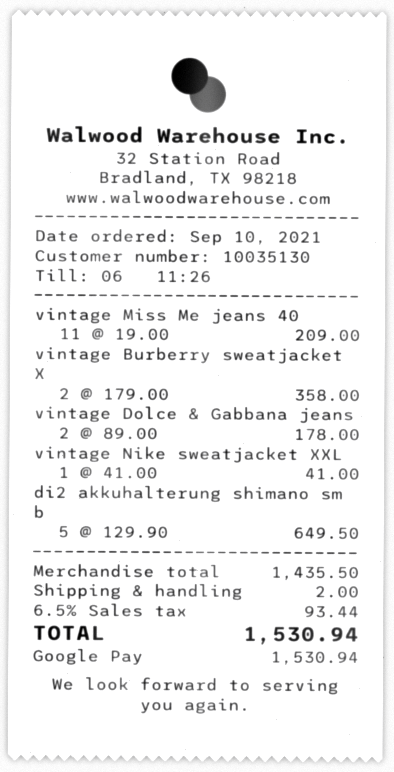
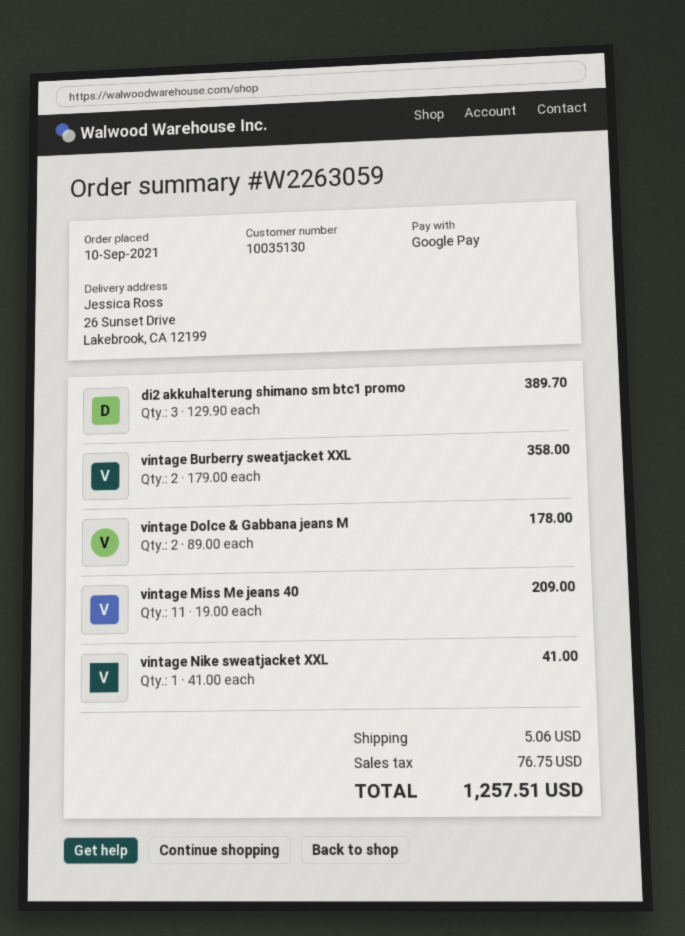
di2 akkuhalterung shimano sm b: 5 x 129.90 = 649.50 -> 3 x 129.90 = 389.70
shipping: 2.00 -> 5.06
tax: 93.44 -> 76.75
total: 1530.94 -> 1257.51

